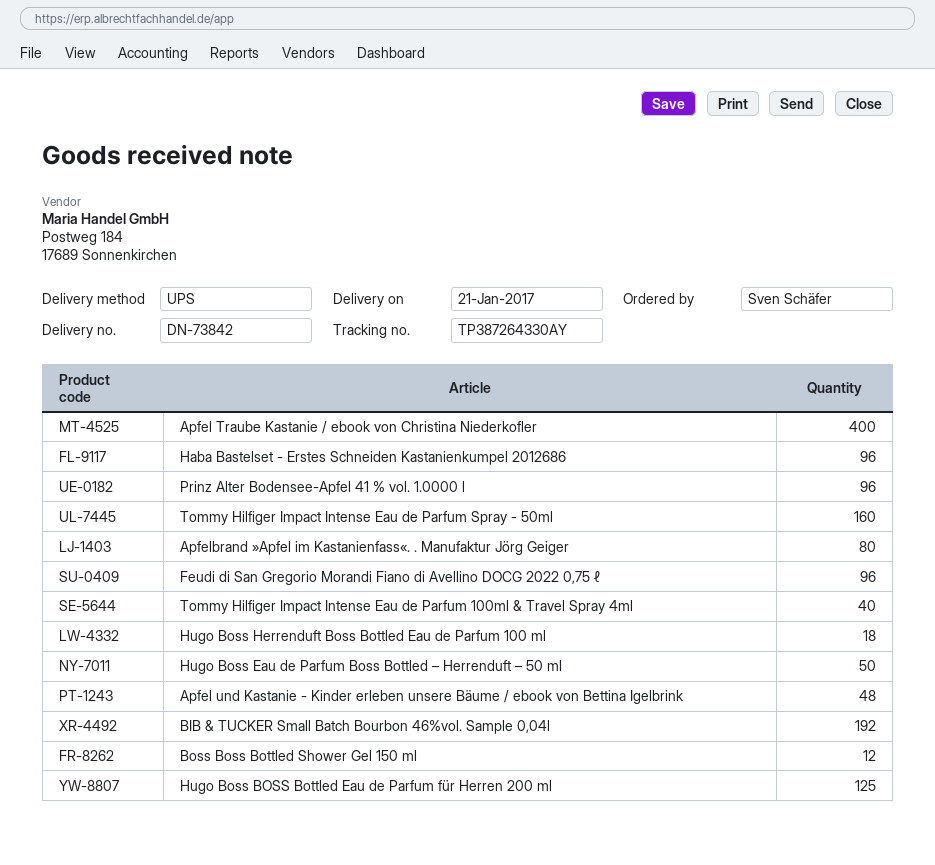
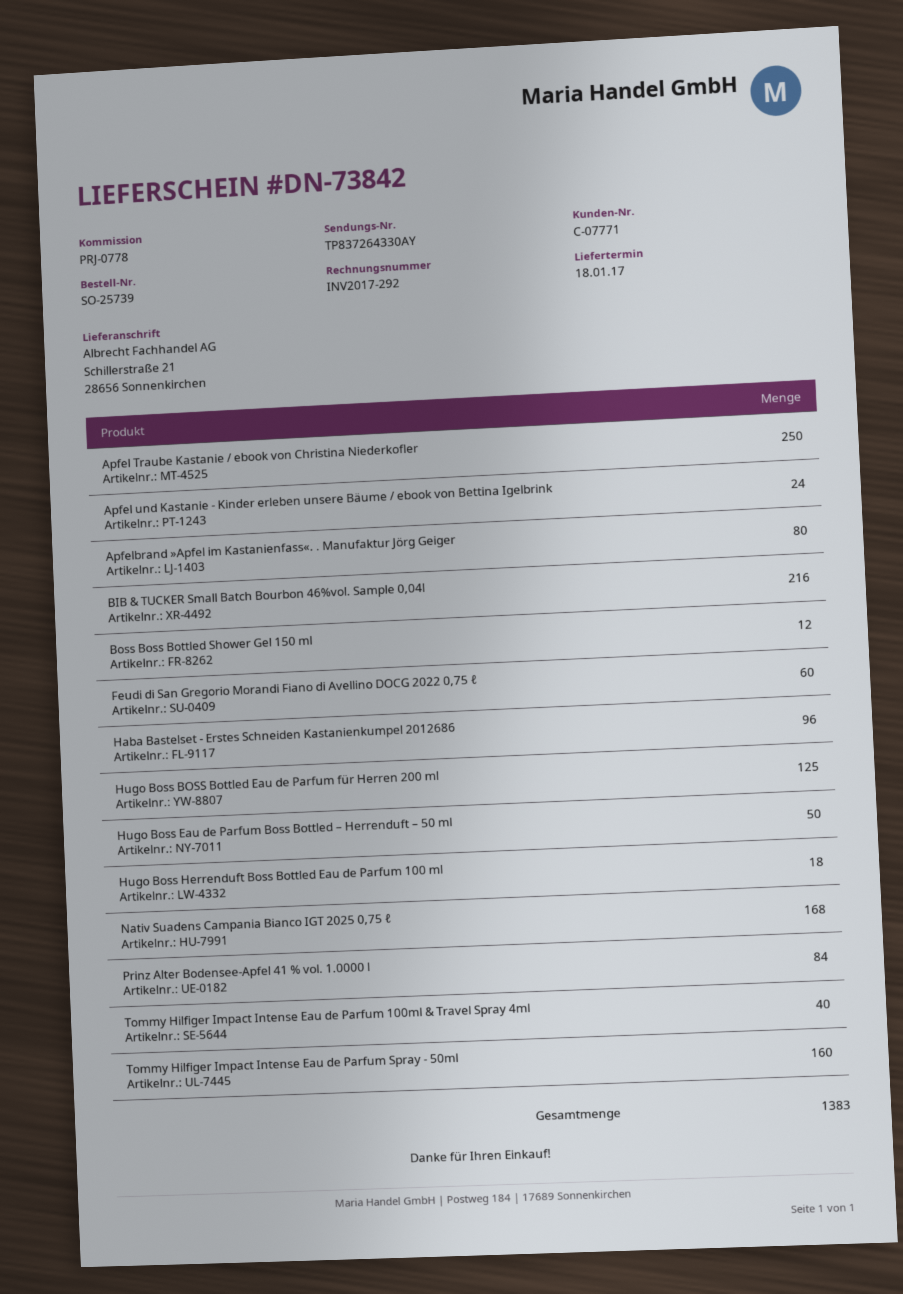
delivery date: 2017-01-21 -> 2017-01-18
tracking number: TP387264330AY -> TP837264330AY
Apfel Traube Kastanie / ebook von Christina Niederkofler: 400 -> 250
Prinz Alter Bodensee-Apfel 41 % vol. 1.0000 l: 96 -> 84
Feudi di San Gregorio Morandi Fiano di Avellino DOCG 2022 0,75 ℓ: 96 -> 60
Apfel und Kastanie - Kinder erleben unsere Bäume / ebook von Bettina Igelbrink: 48 -> 24
BIB & TUCKER Small Batch Bourbon 46%vol. Sample 0,04l: 192 -> 216
Nativ Suadens Campania Bianco IGT 2025 0,75 ℓ: none -> 168

